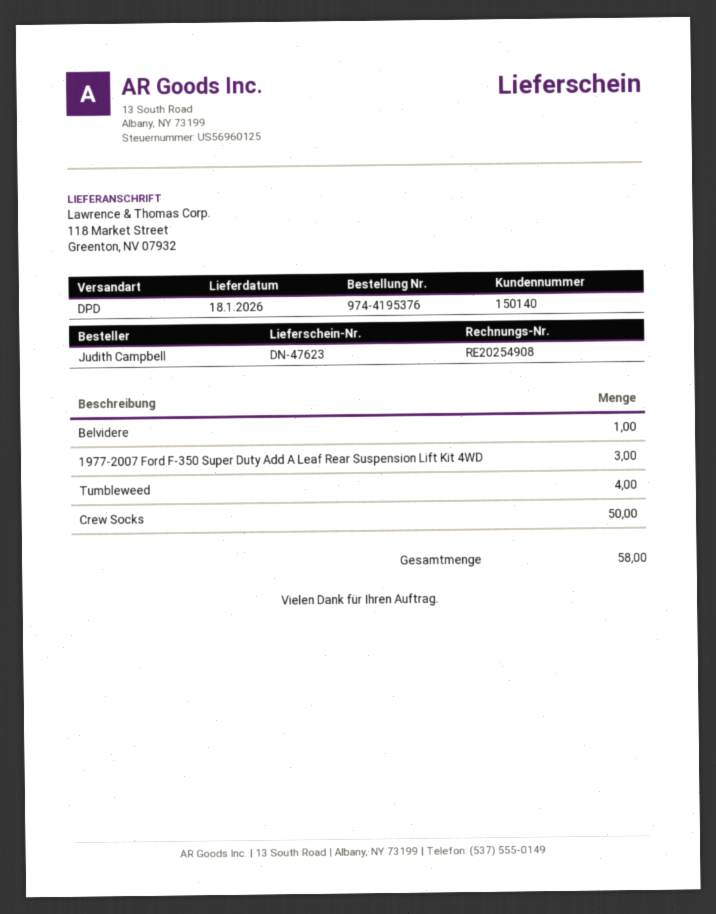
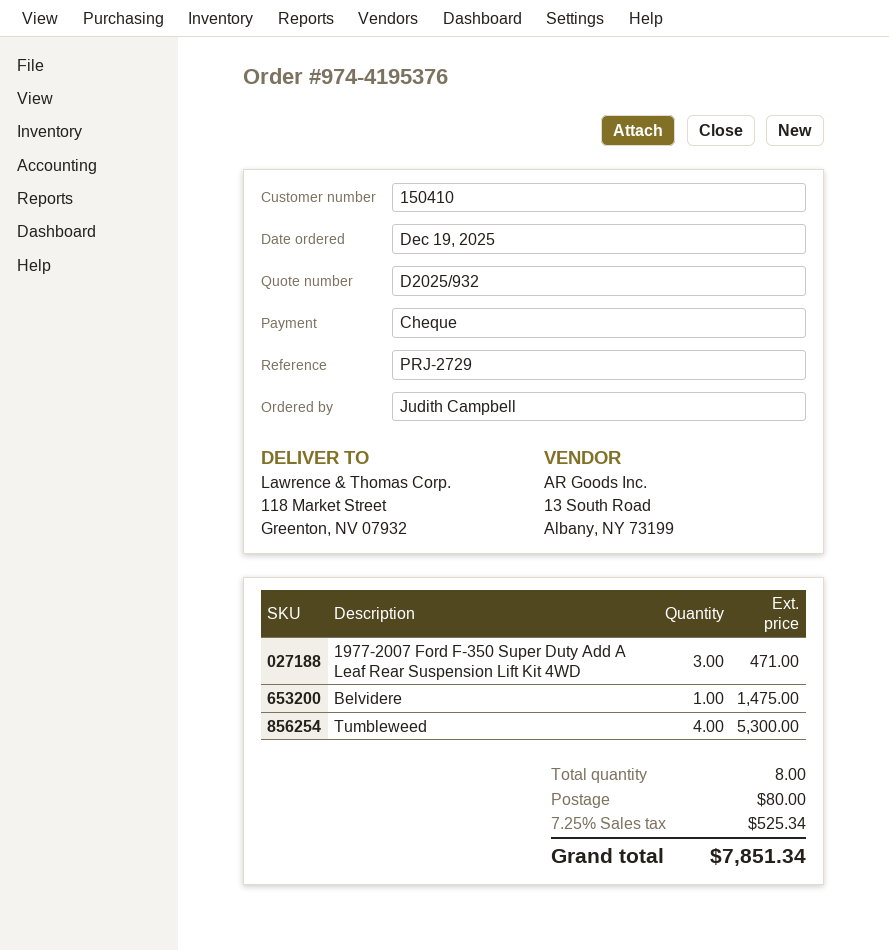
customer number: 150140 -> 150410
Crew Socks: 50 -> none
total quantity: 58 -> 8

